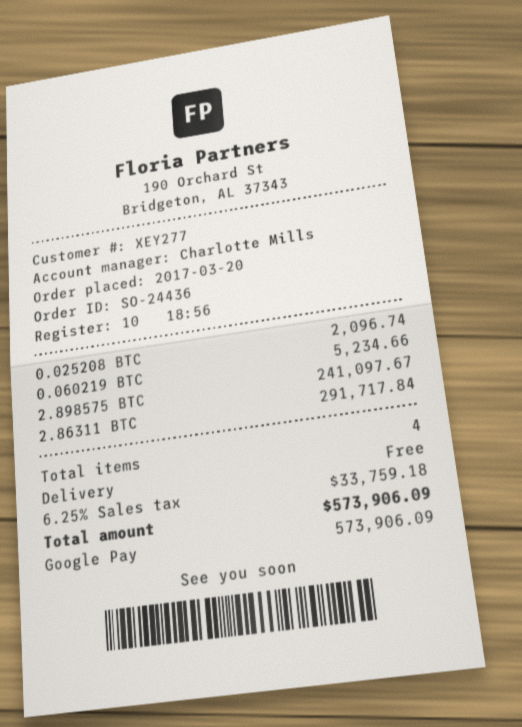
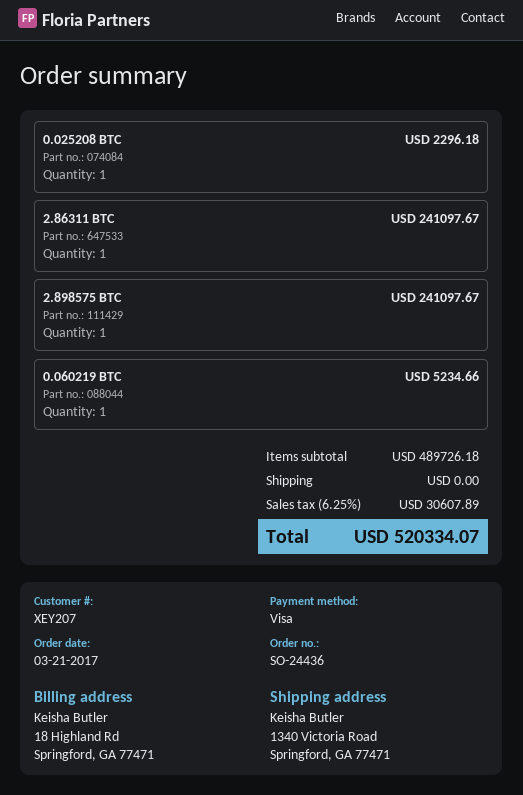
order date: 2017-03-20 -> 2017-03-21
customer number: XEY277 -> XEY207
payment method: Google Pay -> Visa
0.025208 BTC: 1 for 2096.74 -> 1 for 2296.18
2.86311 BTC: 1 for 291717.84 -> 1 for 241097.67
tax: 6.25% = 33759.18 -> 6.25% = 30607.89
total: 573906.09 -> 520334.07

